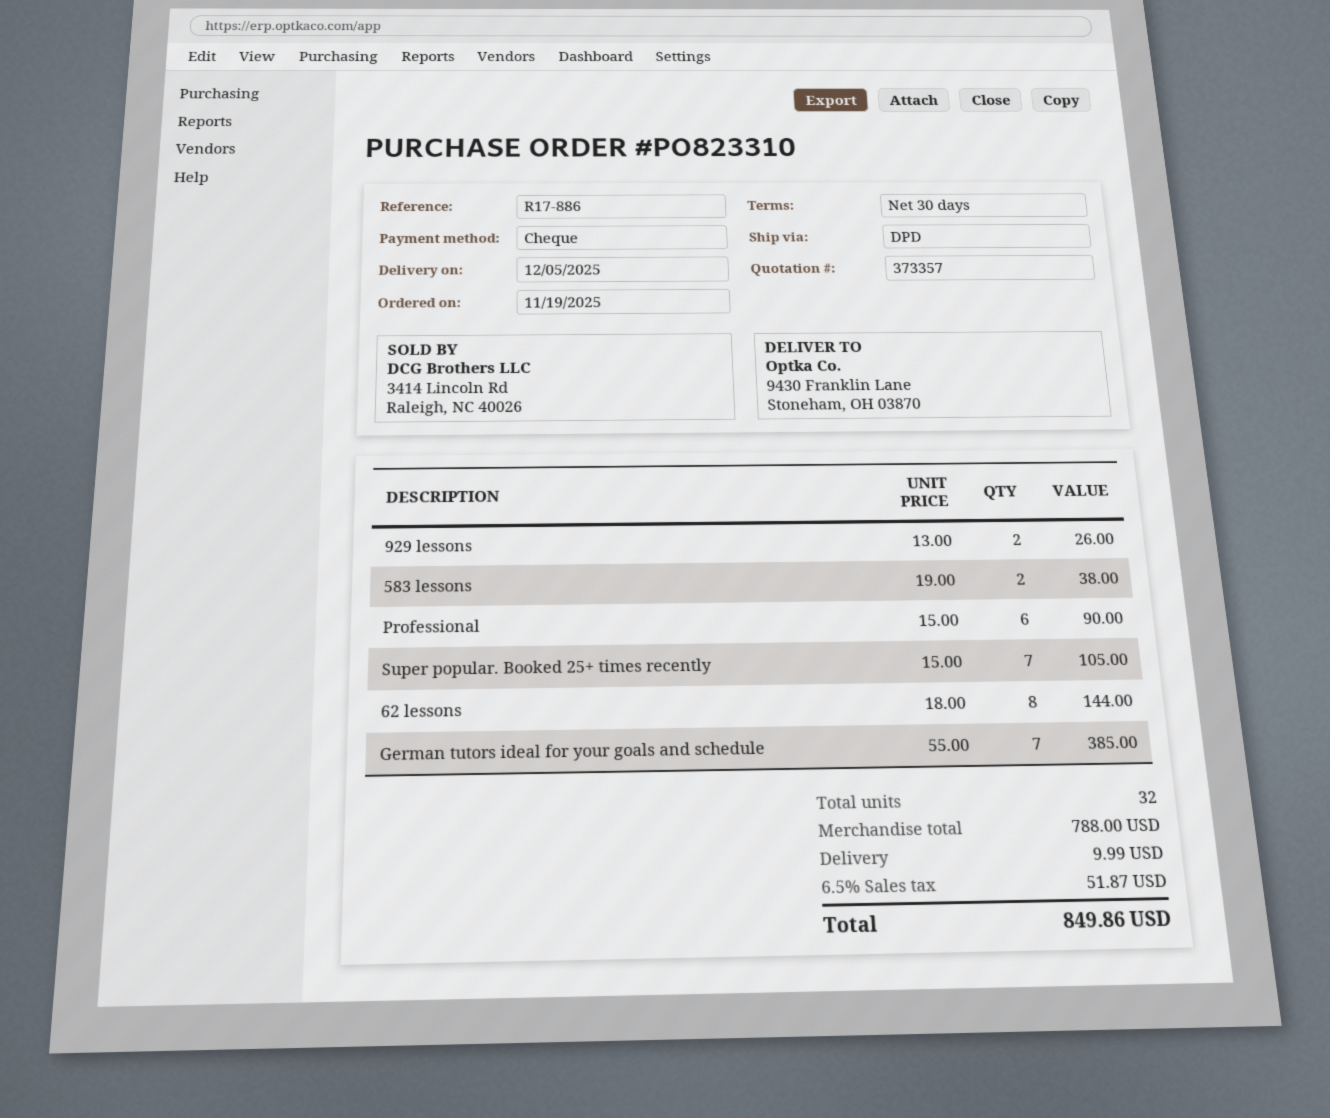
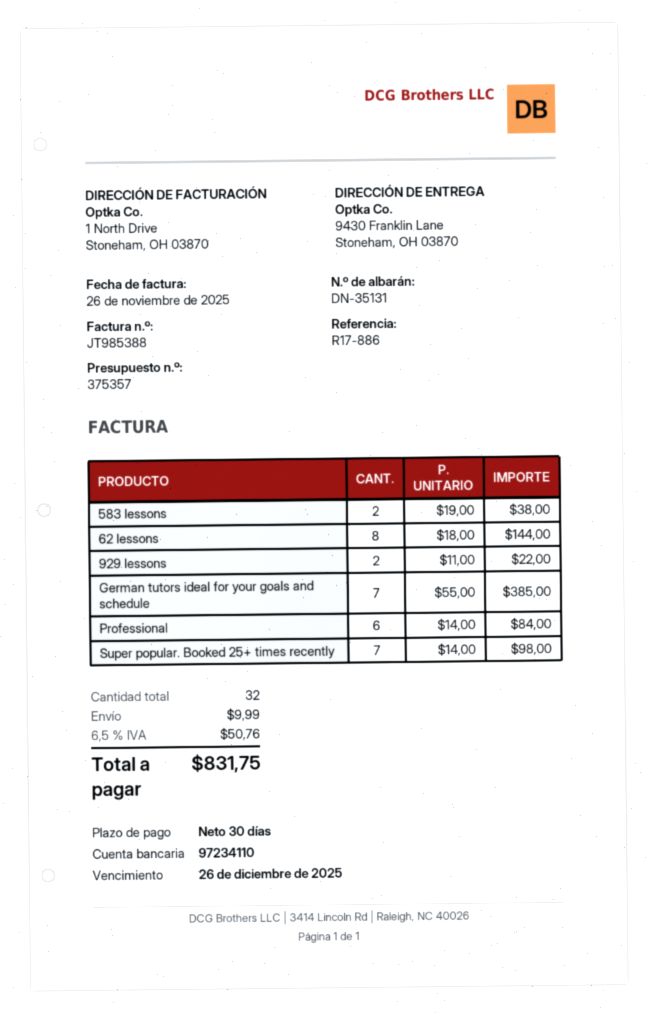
quote number: 373357 -> 375357
929 lessons: 2 x 13.00 = 26.00 -> 2 x 11.00 = 22.00
Professional: 6 x 15.00 = 90.00 -> 6 x 14.00 = 84.00
Super popular. Booked 25+ times recently: 7 x 15.00 = 105.00 -> 7 x 14.00 = 98.00
tax: 6.5% = 51.87 -> 6.5% = 50.76
total: 849.86 -> 831.75

